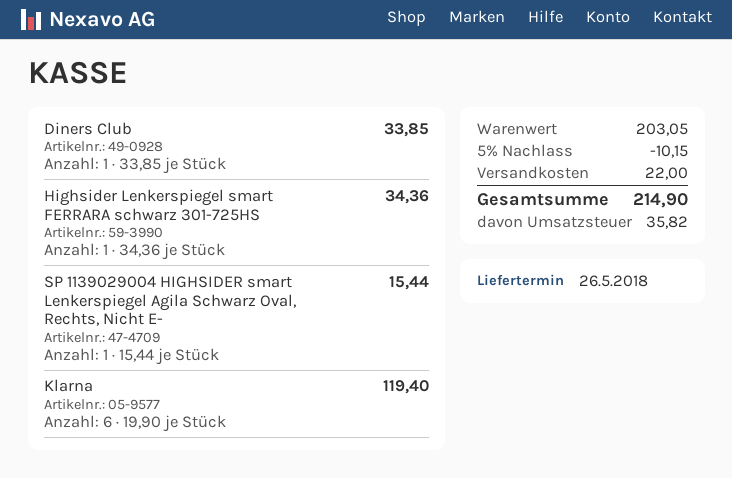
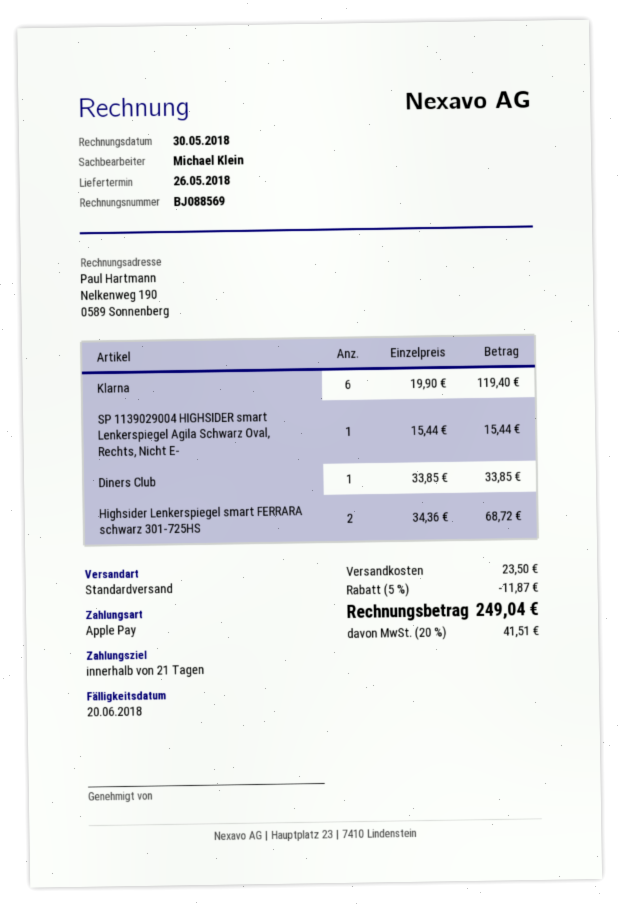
Highsider Lenkerspiegel smart FERRARA schwarz 301-725HS: 1 x 34.36 = 34.36 -> 2 x 34.36 = 68.72
discount: 5% = 10.15 -> 5% = 11.87
shipping: 22.00 -> 23.50
tax: 35.82 -> 41.51
total: 214.90 -> 249.04

